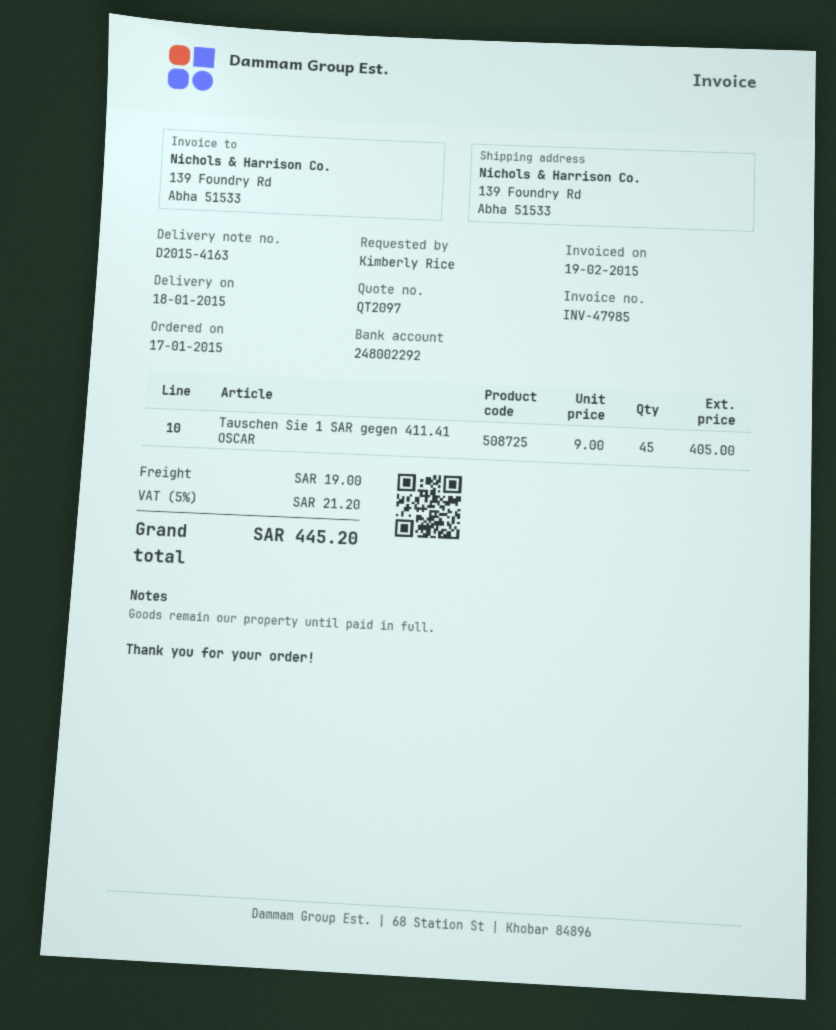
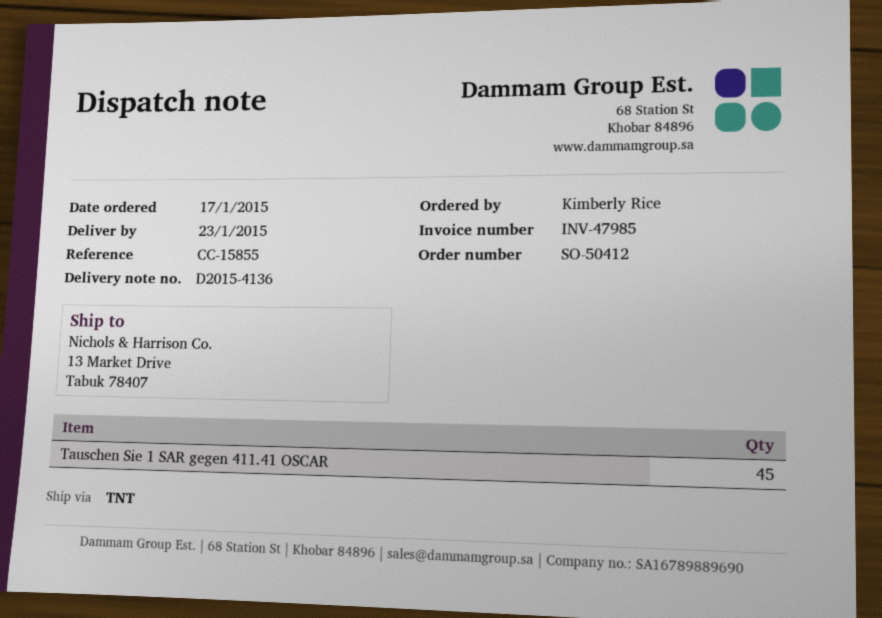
delivery note number: D2015-4163 -> D2015-4136
delivery date: 2015-01-18 -> 2015-01-23
ship to: 139 Foundry Rd, Abha 51533 -> 13 Market Drive, Tabuk 78407

